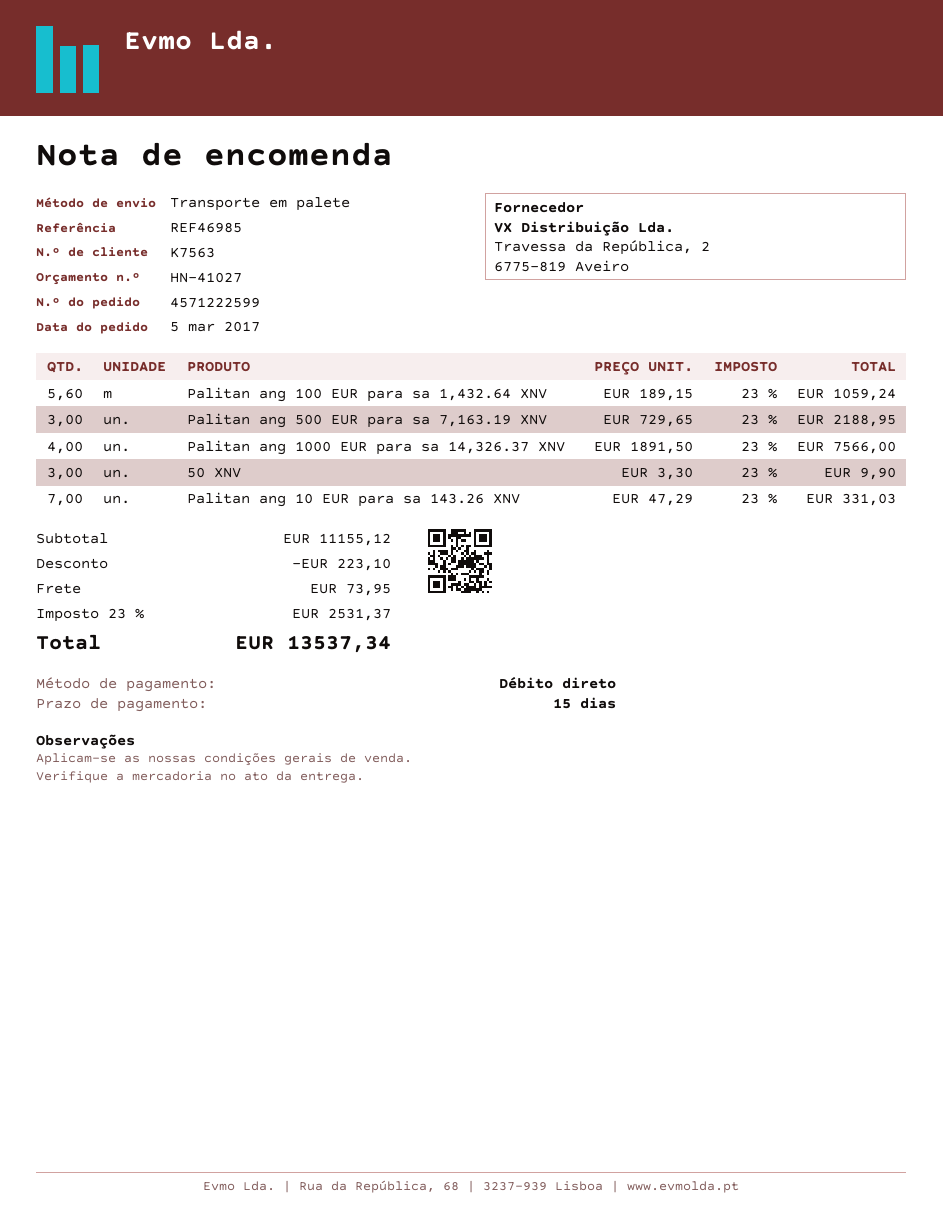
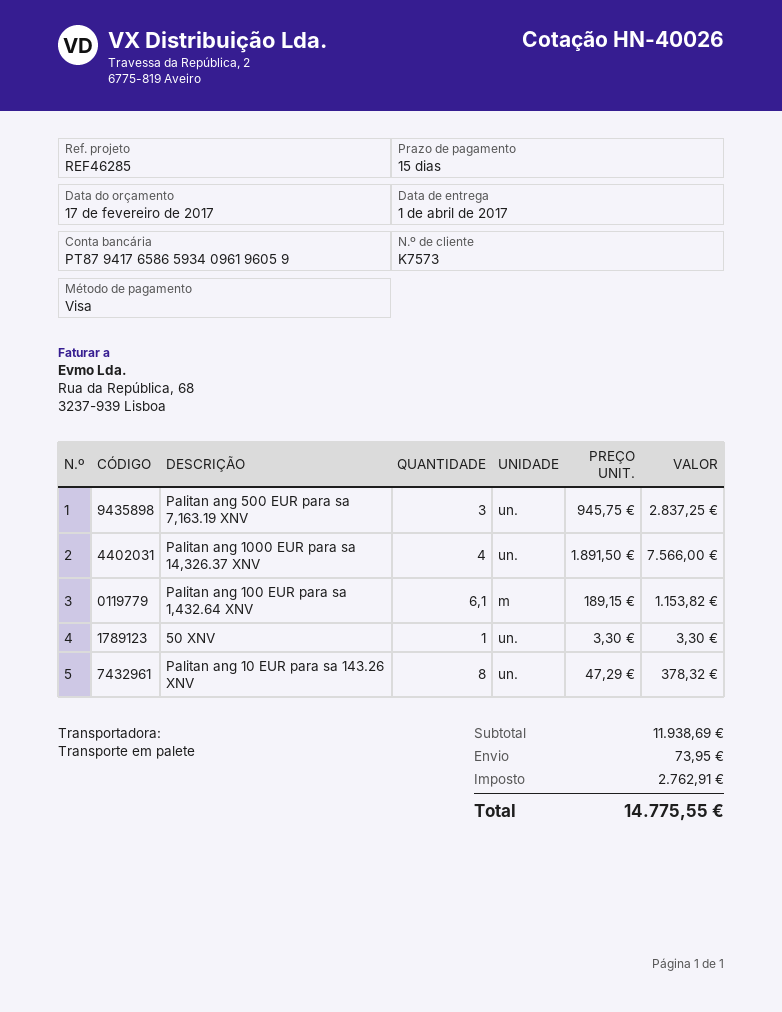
quote number: HN-41027 -> HN-40026
customer number: K7563 -> K7573
reference: REF46985 -> REF46285
payment method: direct debit -> Visa
Palitan ang 100 EUR para sa 1,432.64 XNV: 5.6 x 189.15 = 1059.24 -> 6.1 x 189.15 = 1153.82
Palitan ang 500 EUR para sa 7,163.19 XNV: 3 x 729.65 = 2188.95 -> 3 x 945.75 = 2837.25
50 XNV: 3 x 3.30 = 9.90 -> 1 x 3.30 = 3.30
Palitan ang 10 EUR para sa 143.26 XNV: 7 x 47.29 = 331.03 -> 8 x 47.29 = 378.32
subtotal: 11155.12 -> 11938.69
discount: 223.10 -> none
tax: 2531.37 -> 2762.91
total: 13537.34 -> 14775.55

